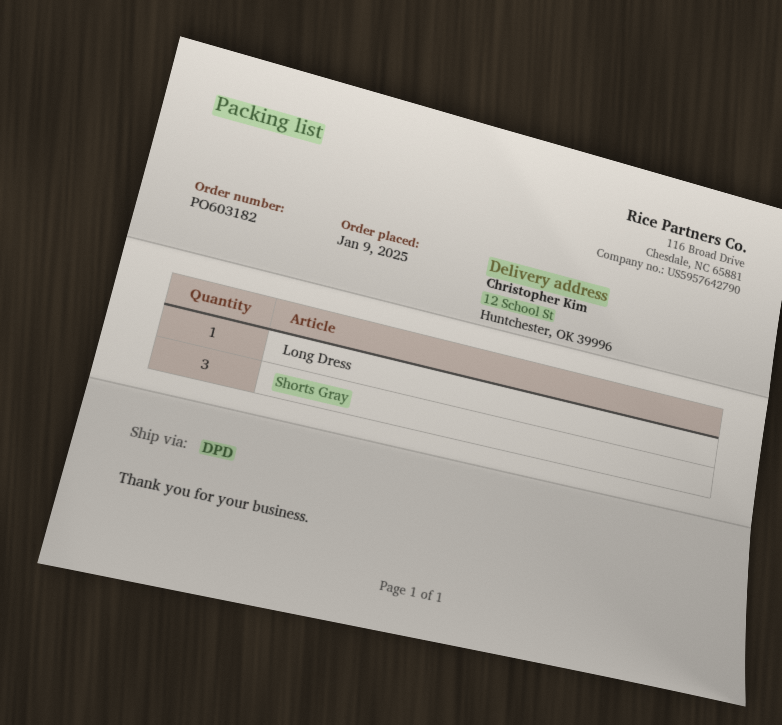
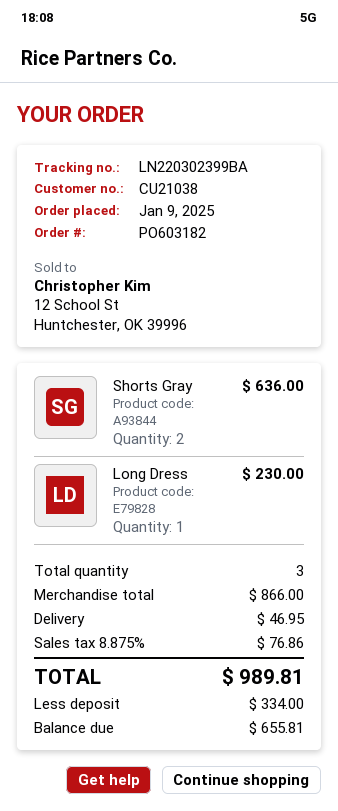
Shorts Gray: 3 -> 2

